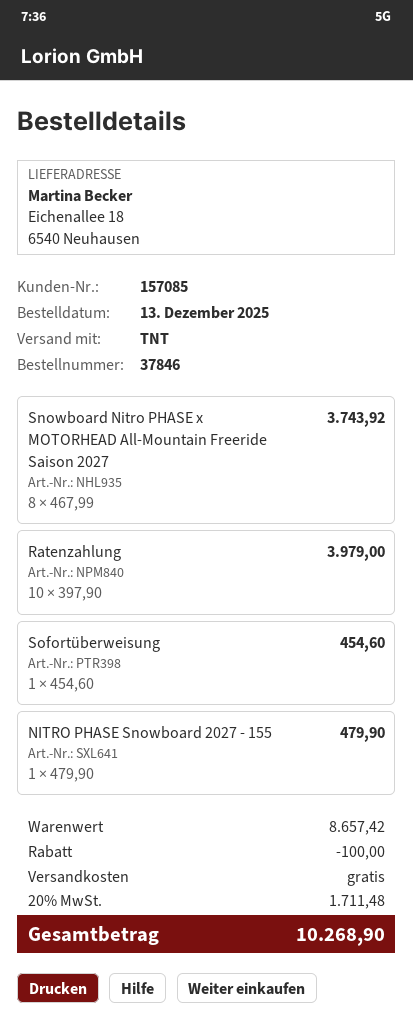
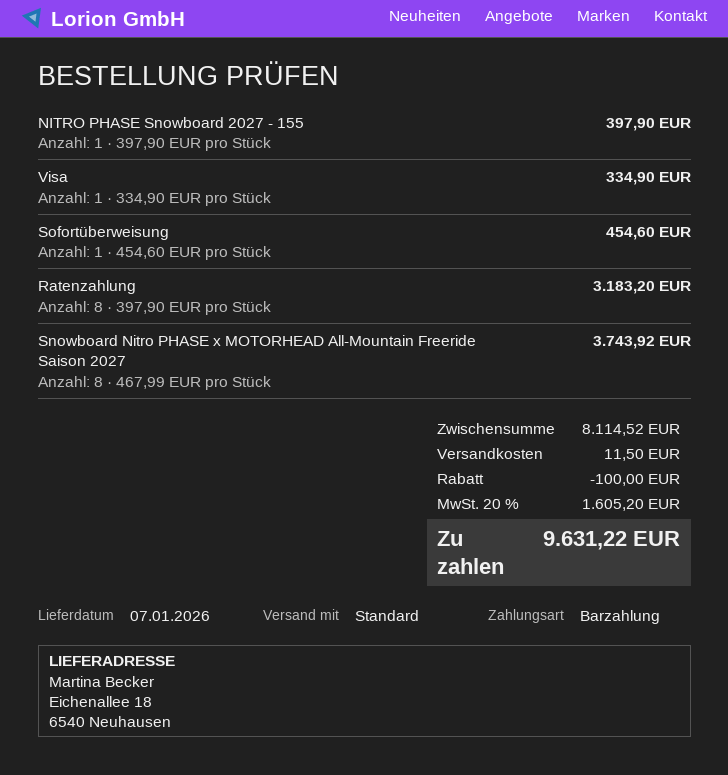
shipping method: TNT -> standard
Ratenzahlung: 10 x 397.90 = 3979.00 -> 8 x 397.90 = 3183.20
NITRO PHASE Snowboard 2027 - 155: 1 x 479.90 = 479.90 -> 1 x 397.90 = 397.90
Visa: none -> 1 x 334.90 = 334.90
subtotal: 8657.42 -> 8114.52
shipping: 0.00 -> 11.50
tax: 20% = 1711.48 -> 20% = 1605.20
total: 10268.90 -> 9631.22

